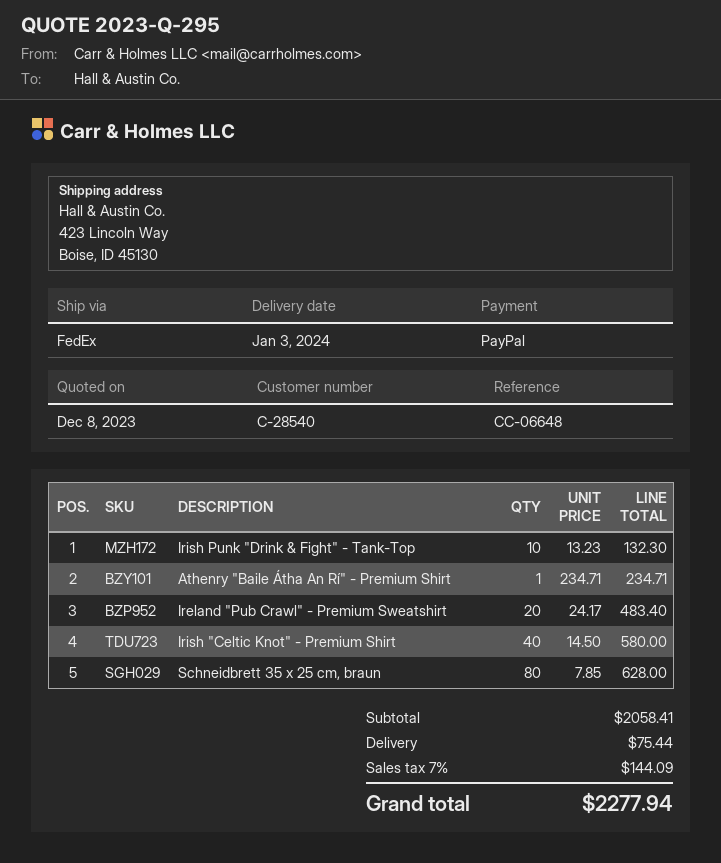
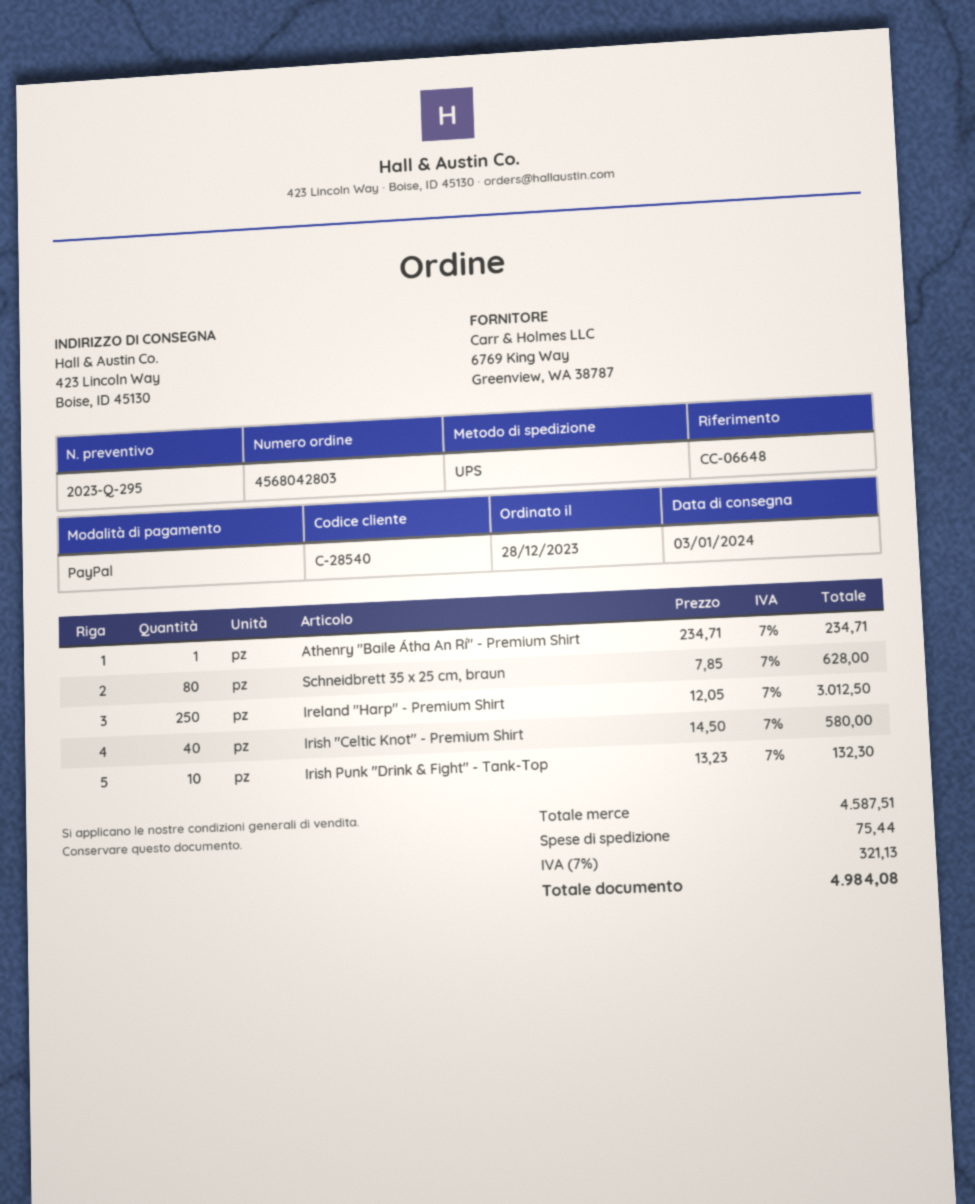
shipping method: FedEx -> UPS
Ireland "Pub Crawl" - Premium Sweatshirt: 20 x 24.17 = 483.40 -> none
Ireland "Harp" - Premium Shirt: none -> 250 x 12.05 = 3012.50
subtotal: 2058.41 -> 4587.51
tax: 7% = 144.09 -> 7% = 321.13
total: 2277.94 -> 4984.08

